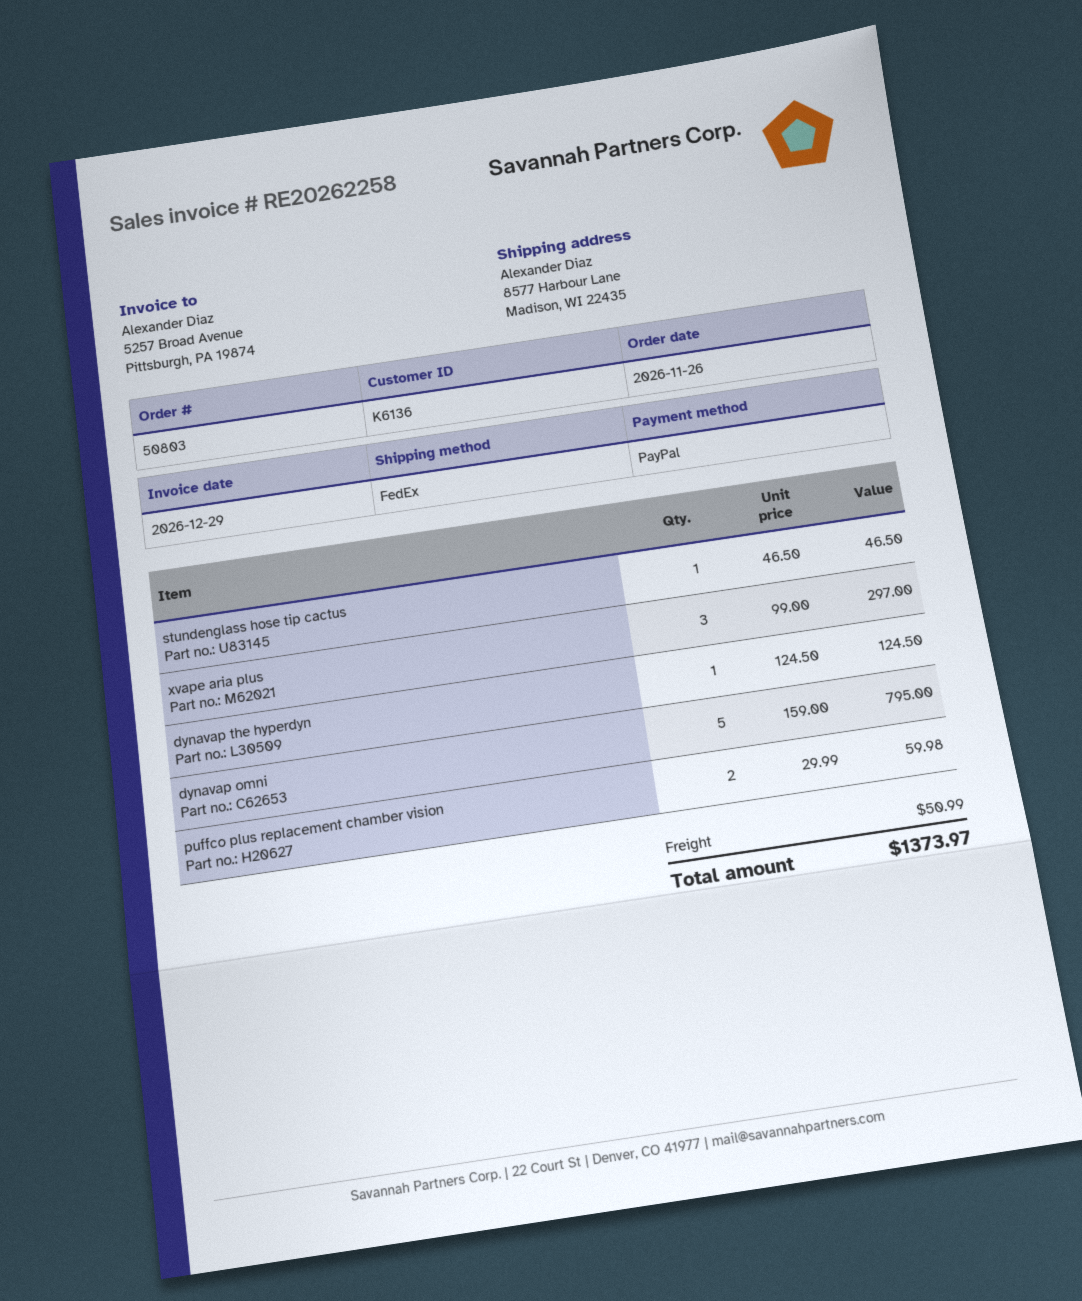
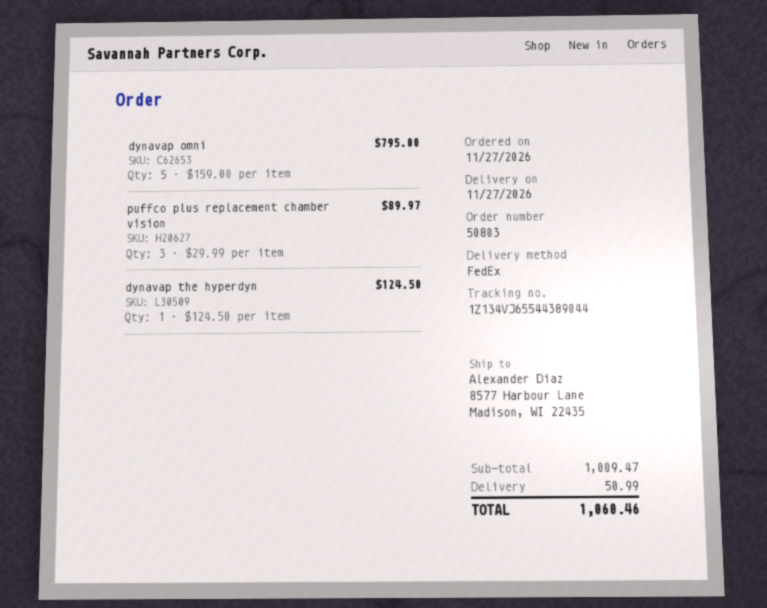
order date: 2026-11-26 -> 2026-11-27
stundenglass hose tip cactus: 1 x 46.50 = 46.50 -> none
xvape aria plus: 3 x 99.00 = 297.00 -> none
puffco plus replacement chamber vision: 2 x 29.99 = 59.98 -> 3 x 29.99 = 89.97
total: 1373.97 -> 1060.46

